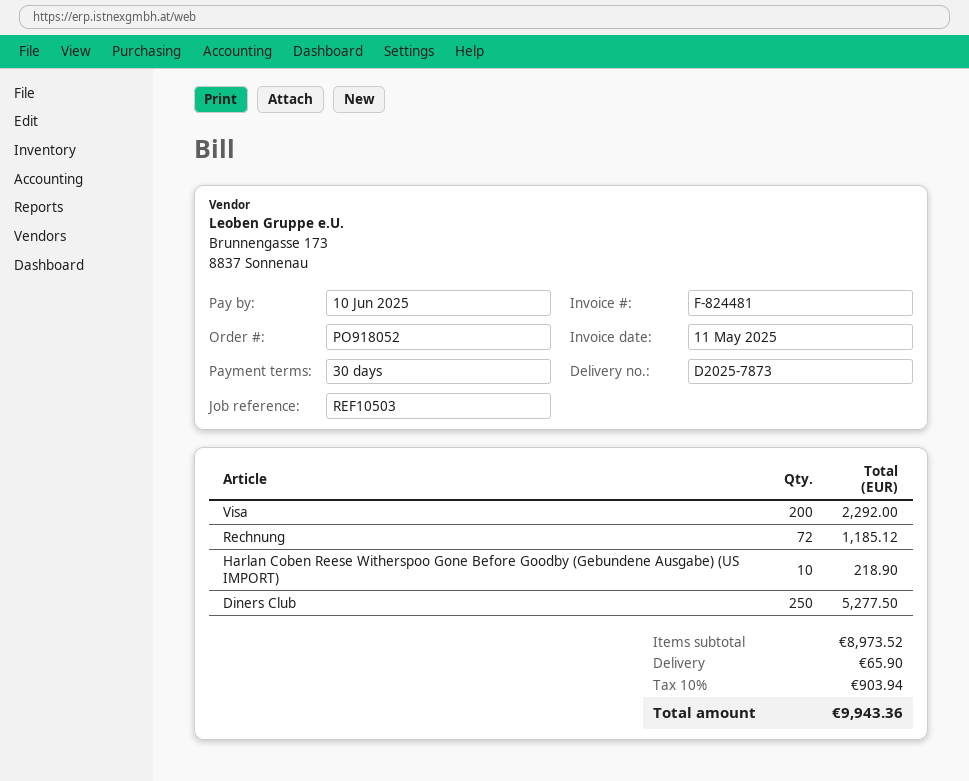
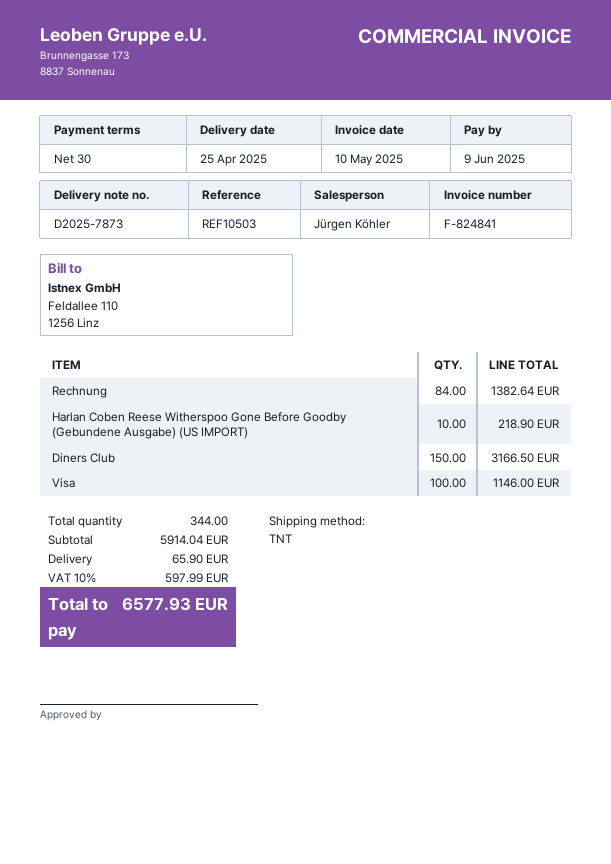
invoice number: F-824481 -> F-824841
invoice date: 2025-05-11 -> 2025-05-10
due date: 2025-06-10 -> 2025-06-09
Visa: 200 for 2292.00 -> 100 for 1146.00
Rechnung: 72 for 1185.12 -> 84 for 1382.64
Diners Club: 250 for 5277.50 -> 150 for 3166.50
subtotal: 8973.52 -> 5914.04
tax: 10% = 903.94 -> 10% = 597.99
total: 9943.36 -> 6577.93

